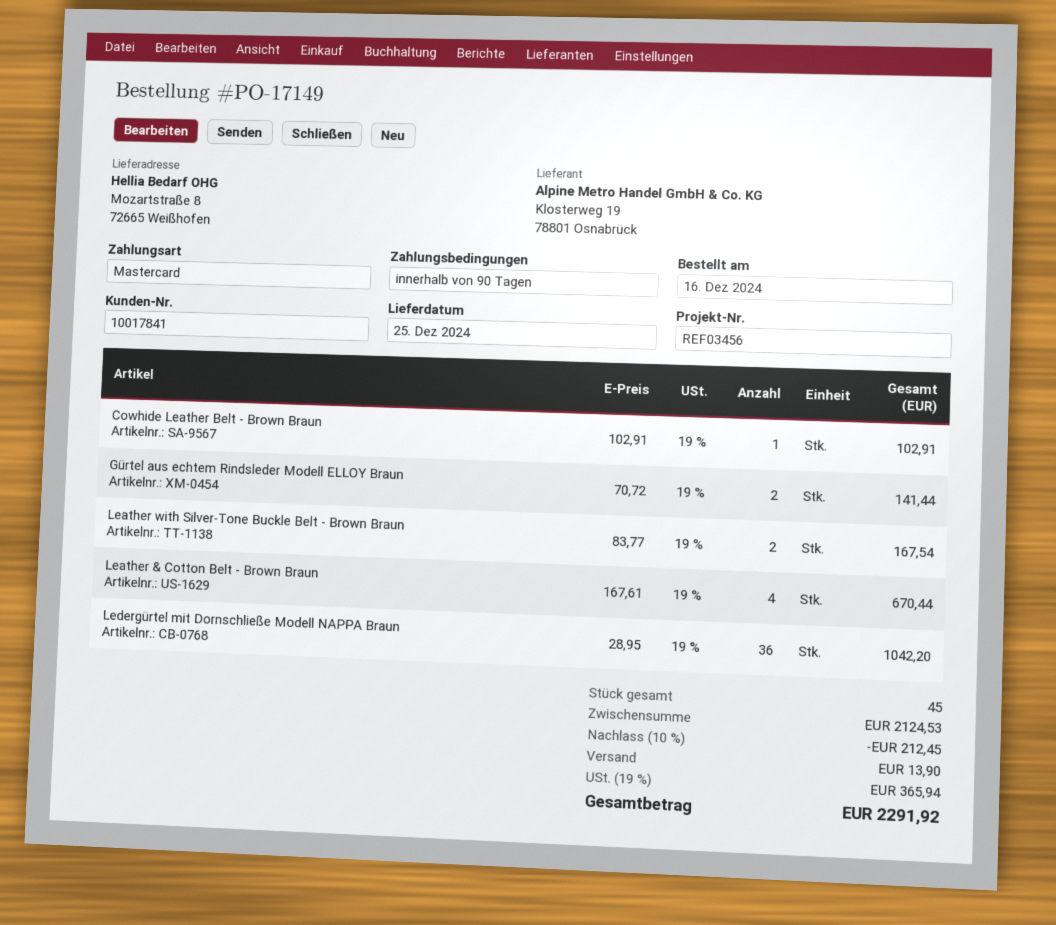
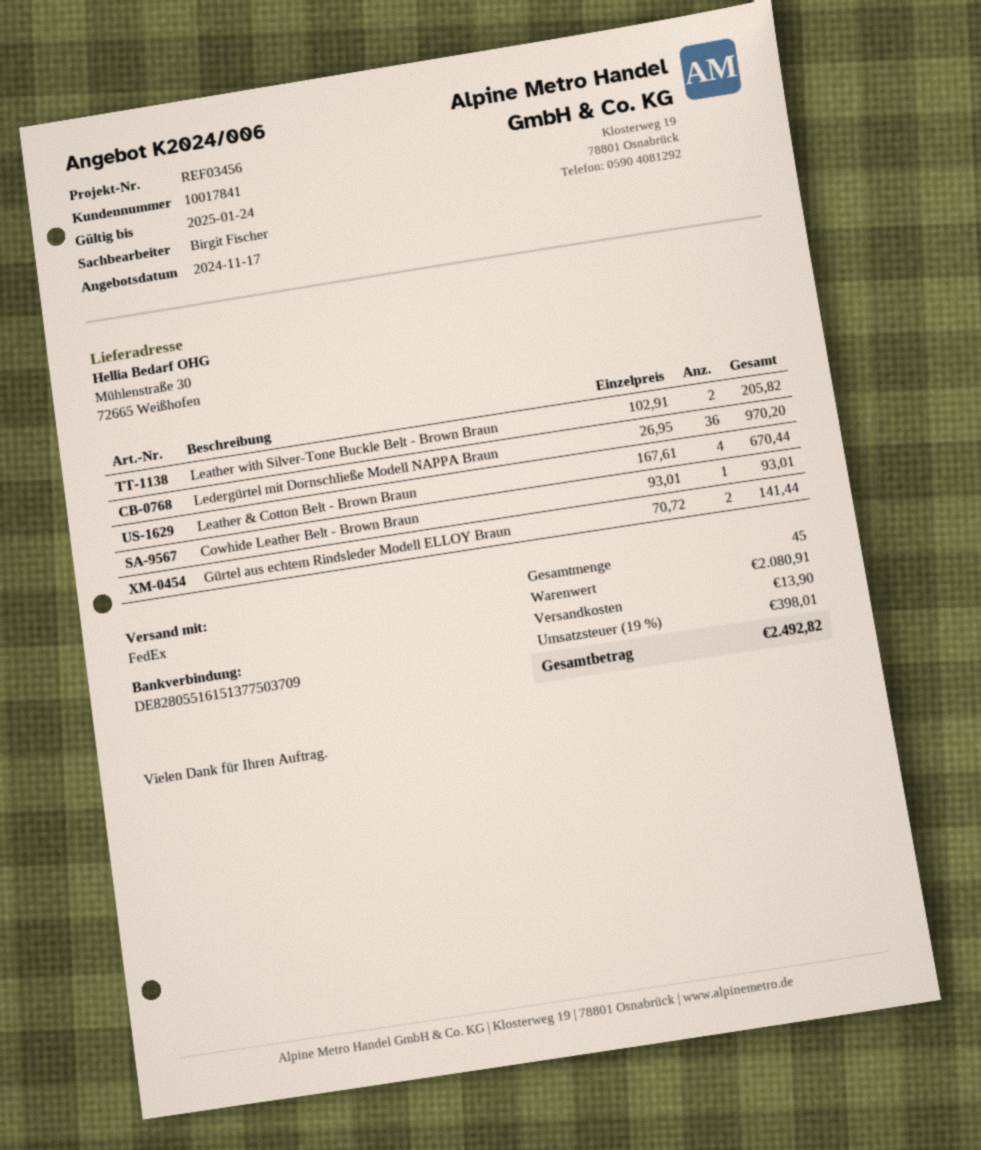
ship to: Mozartstraße 8, 72665 Weißhofen -> Mühlenstraße 30, 72665 Weißhofen
Cowhide Leather Belt - Brown Braun: 1 x 102.91 = 102.91 -> 1 x 93.01 = 93.01
Leather with Silver-Tone Buckle Belt - Brown Braun: 2 x 83.77 = 167.54 -> 2 x 102.91 = 205.82
Ledergürtel mit Dornschließe Modell NAPPA Braun: 36 x 28.95 = 1042.20 -> 36 x 26.95 = 970.20
subtotal: 2124.53 -> 2080.91
discount: 10% = 212.45 -> none
tax: 19% = 365.94 -> 19% = 398.01
total: 2291.92 -> 2492.82

